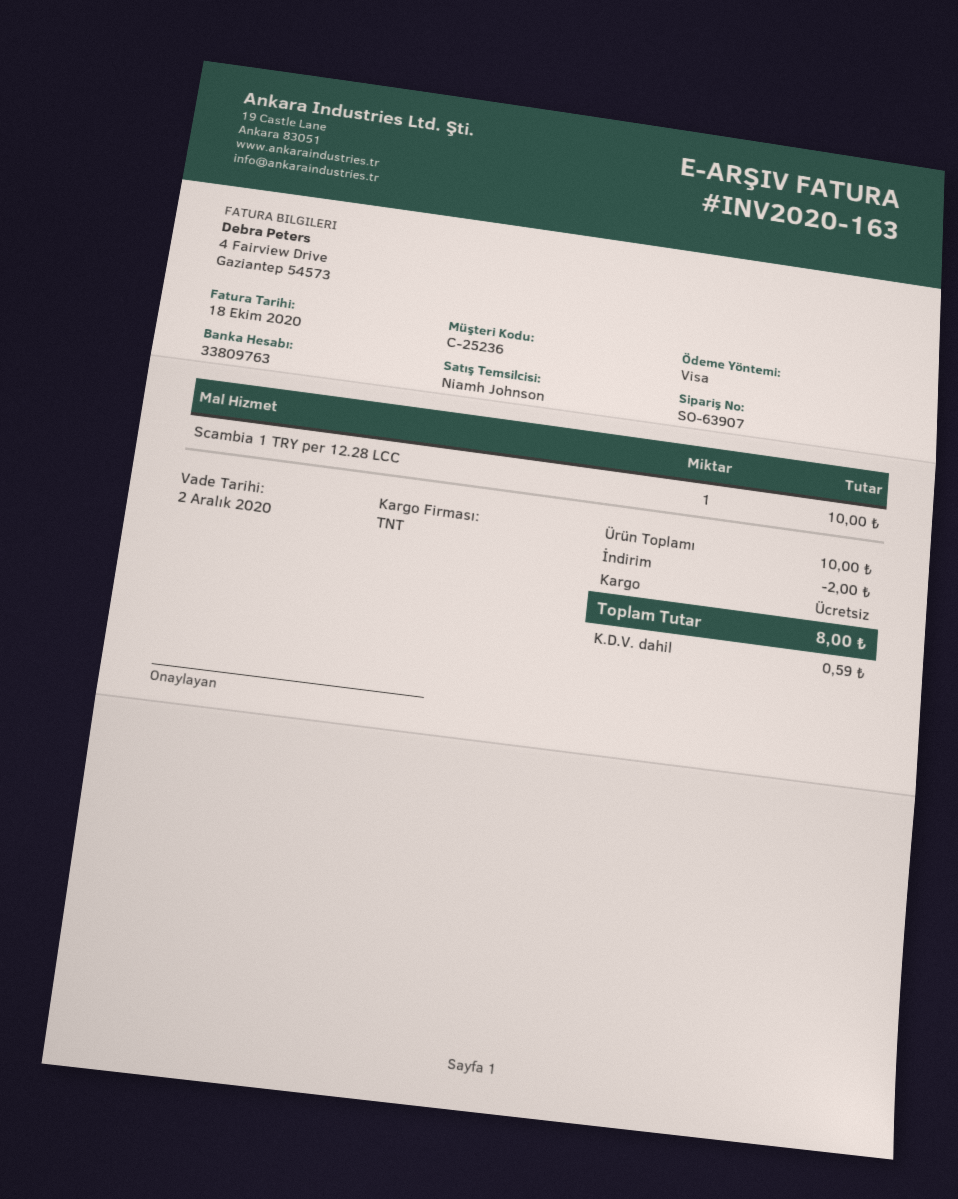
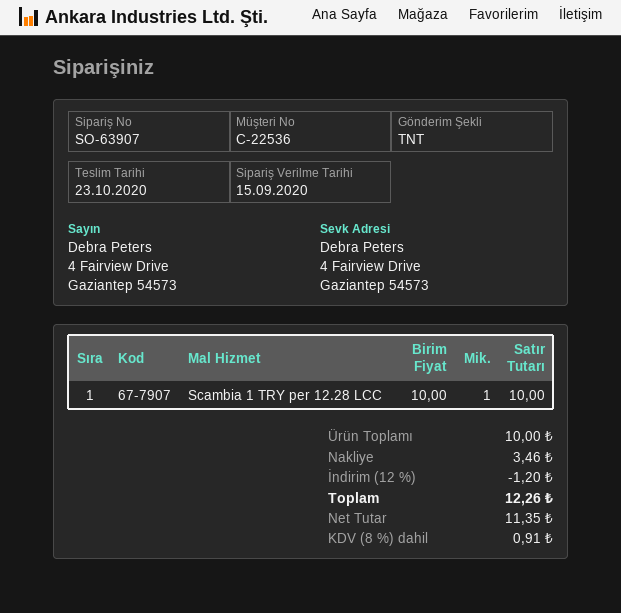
customer number: C-25236 -> C-22536
discount: 2.00 -> 1.20
shipping: 0.00 -> 3.46
tax: 0.59 -> 0.91
total: 8.00 -> 12.26

